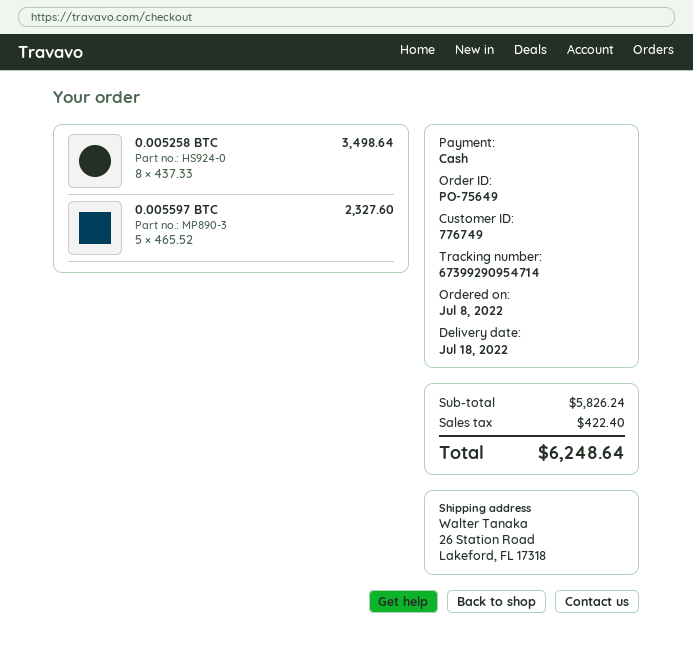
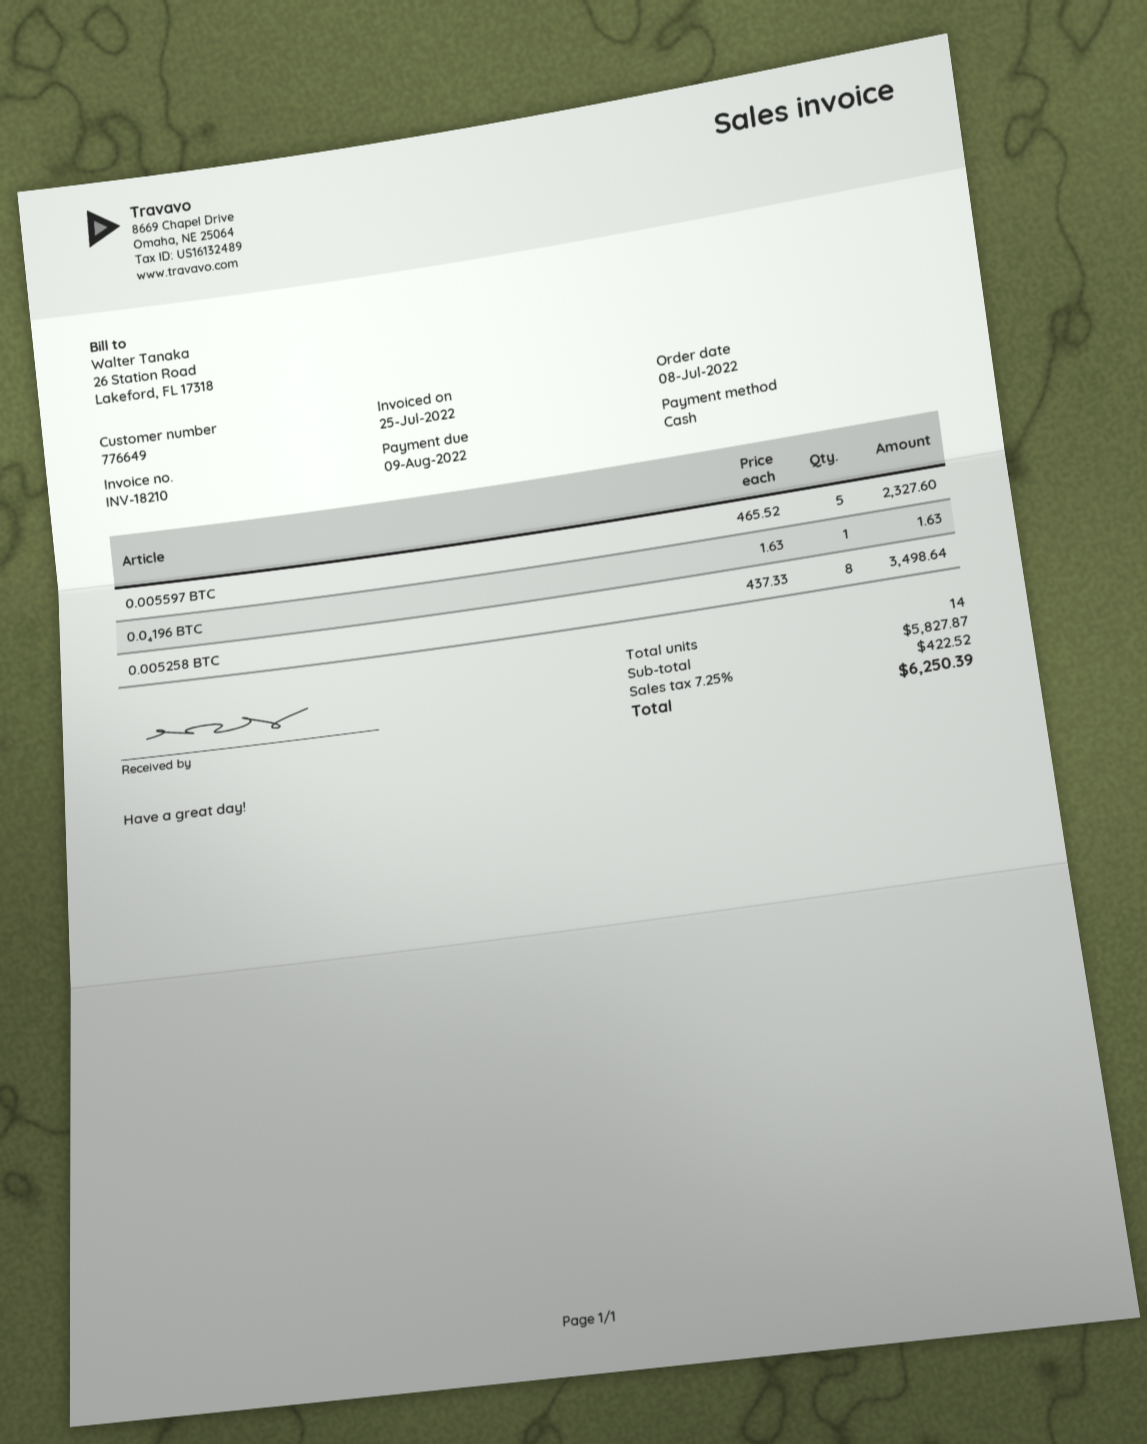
customer number: 776749 -> 776649
0.0₄196 BTC: none -> 1 x 1.63 = 1.63
subtotal: 5826.24 -> 5827.87
tax: 422.40 -> 422.52
total: 6248.64 -> 6250.39

